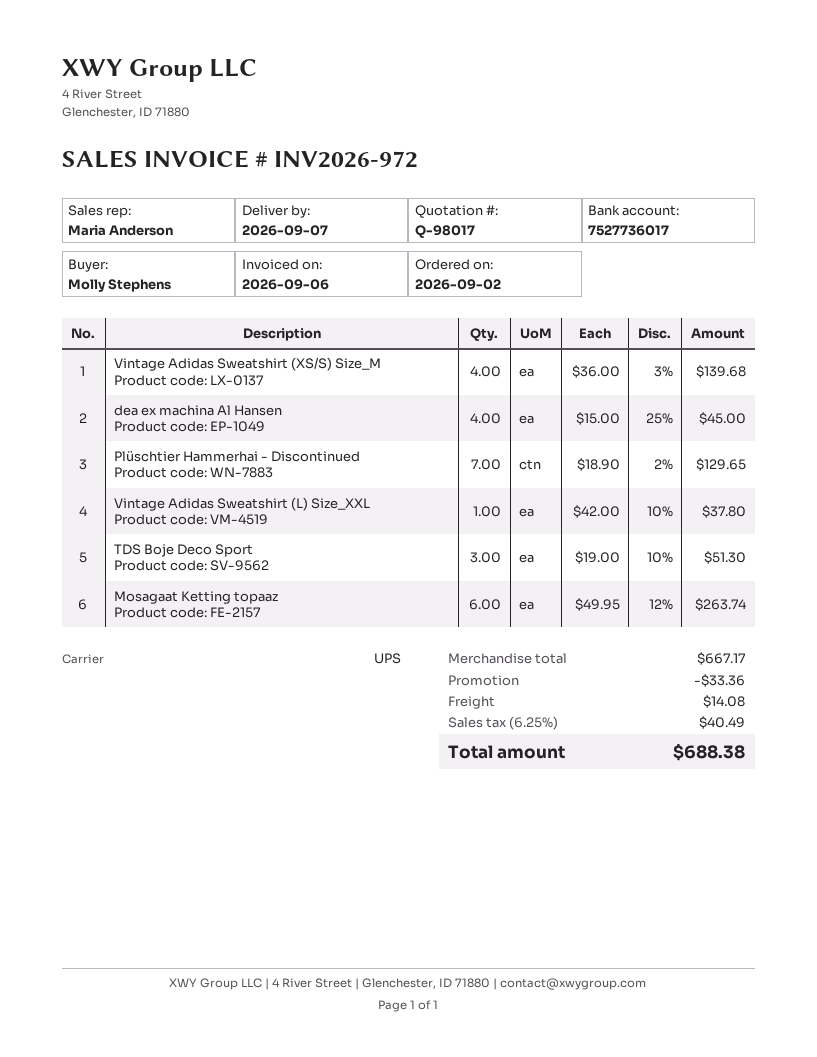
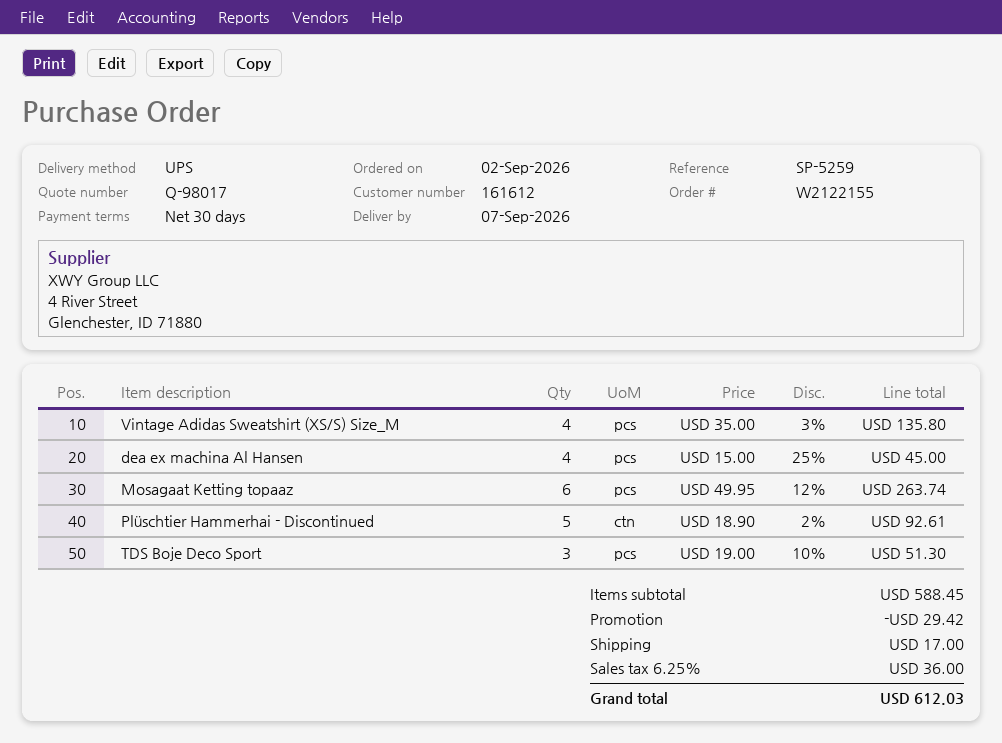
Vintage Adidas Sweatshirt (XS/S) Size_M: 4 x 36.00 - 3% = 139.68 -> 4 x 35.00 - 3% = 135.80
Plüschtier Hammerhai - Discontinued: 7 x 18.90 - 2% = 129.65 -> 5 x 18.90 - 2% = 92.61
Vintage Adidas Sweatshirt (L) Size_XXL: 1 x 42.00 - 10% = 37.80 -> none
subtotal: 667.17 -> 588.45
discount: 33.36 -> 29.42
shipping: 14.08 -> 17.00
tax: 6.25% = 40.49 -> 6.25% = 36.00
total: 688.38 -> 612.03

